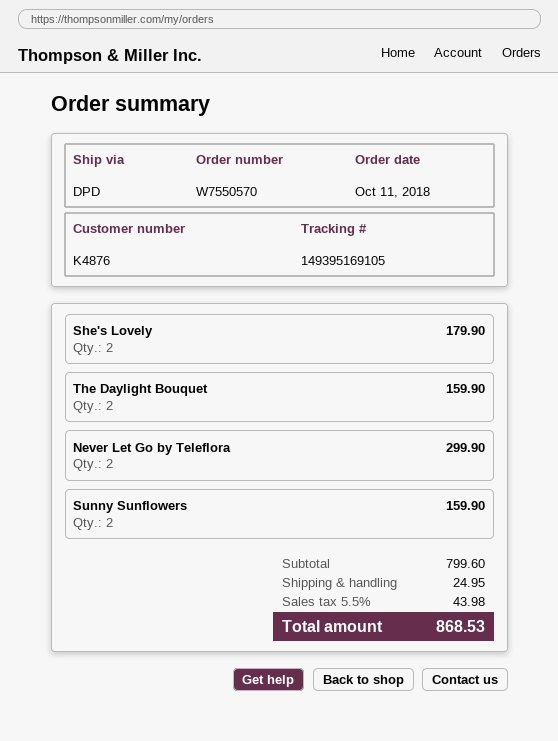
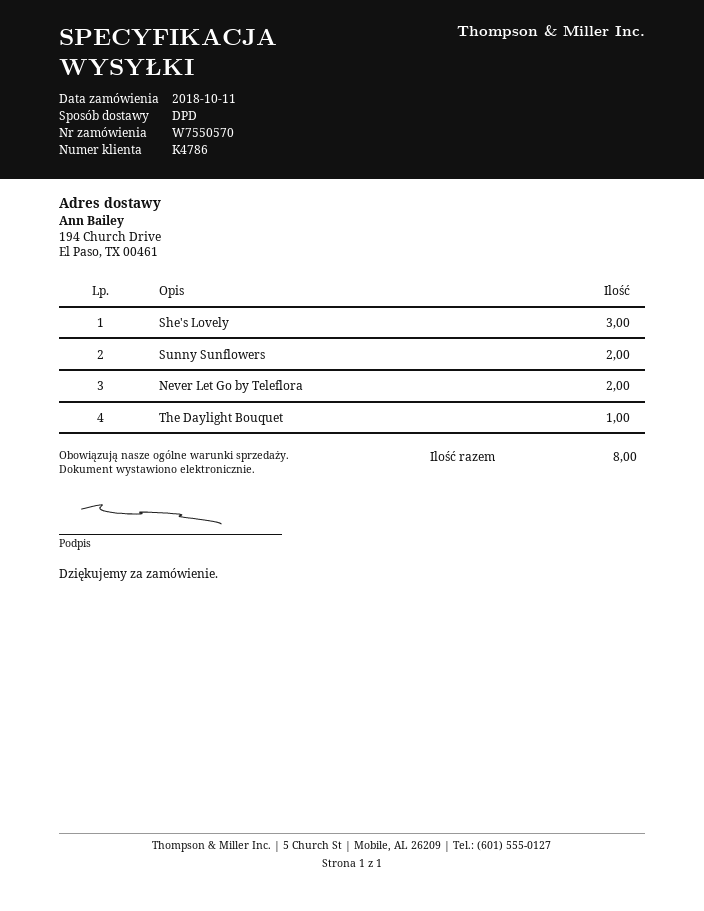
customer number: K4876 -> K4786
She's Lovely: 2 -> 3
The Daylight Bouquet: 2 -> 1

